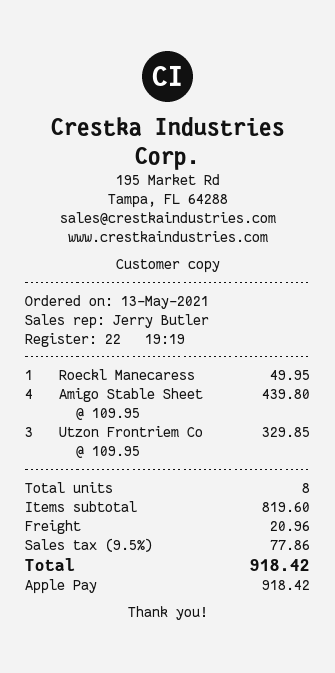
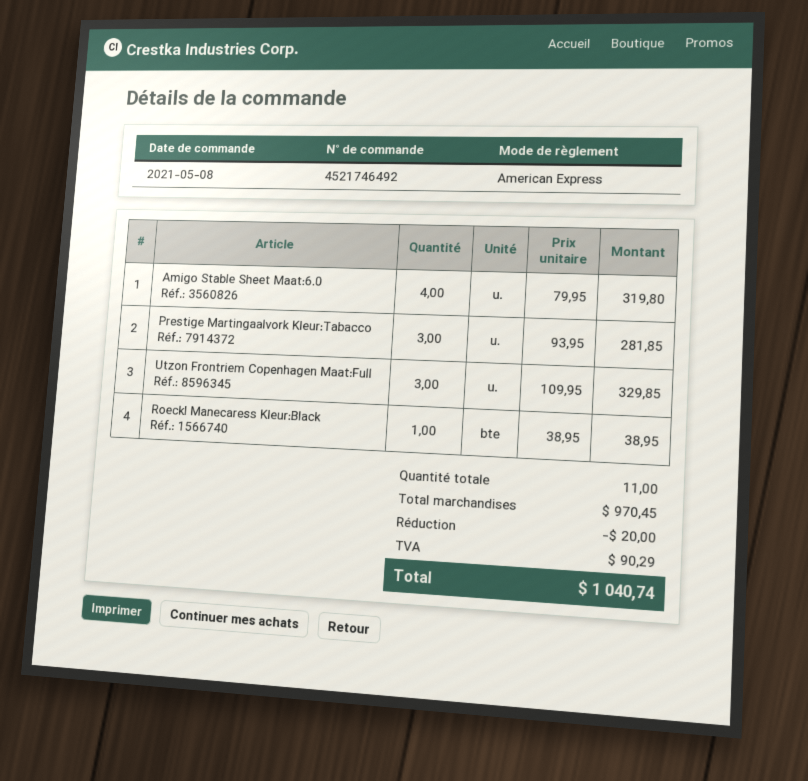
order date: 2021-05-13 -> 2021-05-08
payment method: Apple Pay -> American Express
Roeckl Manecaress: 1 x 49.95 = 49.95 -> 1 x 38.95 = 38.95
Amigo Stable Sheet: 4 x 109.95 = 439.80 -> 4 x 79.95 = 319.80
Prestige Martingaalvork Kleur:Tabacco: none -> 3 x 93.95 = 281.85
total quantity: 8 -> 11
subtotal: 819.60 -> 970.45
discount: none -> 20.00
shipping: 20.96 -> none
tax: 77.86 -> 90.29
total: 918.42 -> 1040.74

